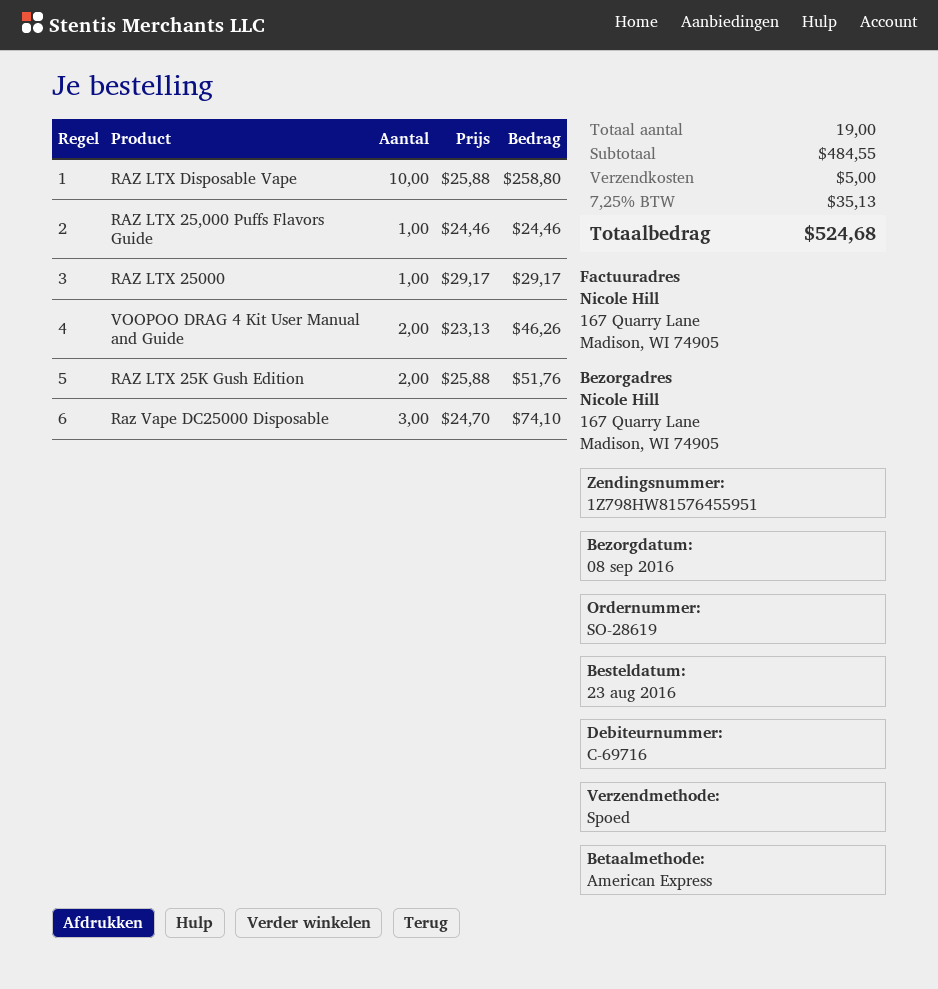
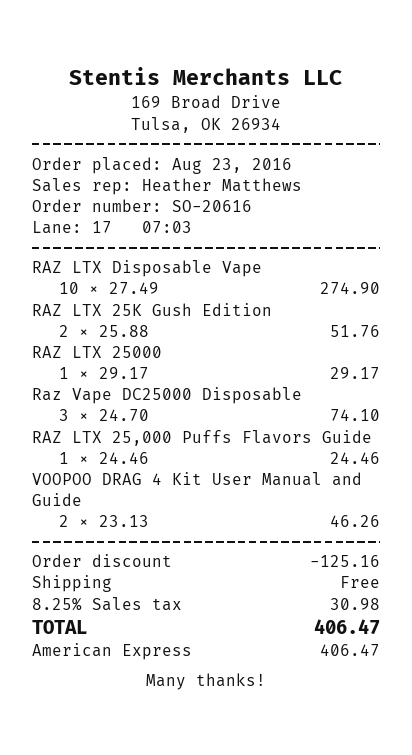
order number: SO-28619 -> SO-20616
RAZ LTX Disposable Vape: 10 x 25.88 = 258.80 -> 10 x 27.49 = 274.90
discount: none -> 125.16
shipping: 5.00 -> 0.00
tax: 7.25% = 35.13 -> 8.25% = 30.98
total: 524.68 -> 406.47

